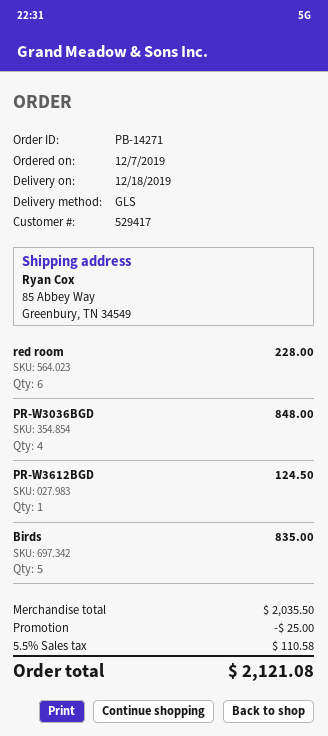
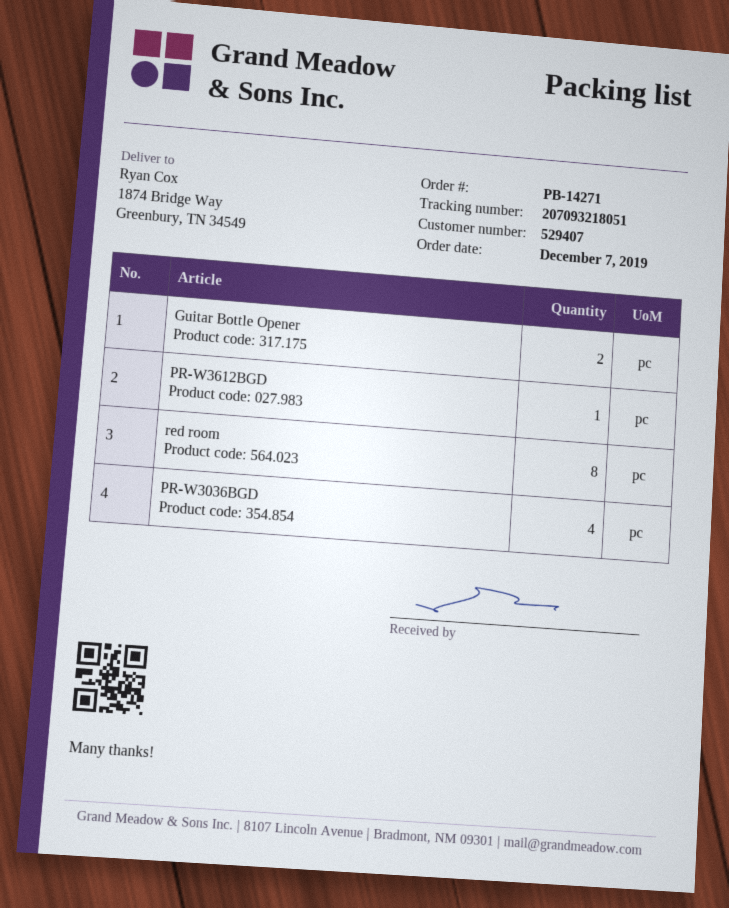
customer number: 529417 -> 529407
ship to: 85 Abbey Way, Greenbury, TN 34549 -> 1874 Bridge Way, Greenbury, TN 34549
red room: 6 -> 8
Birds: 5 -> none
Guitar Bottle Opener: none -> 2

